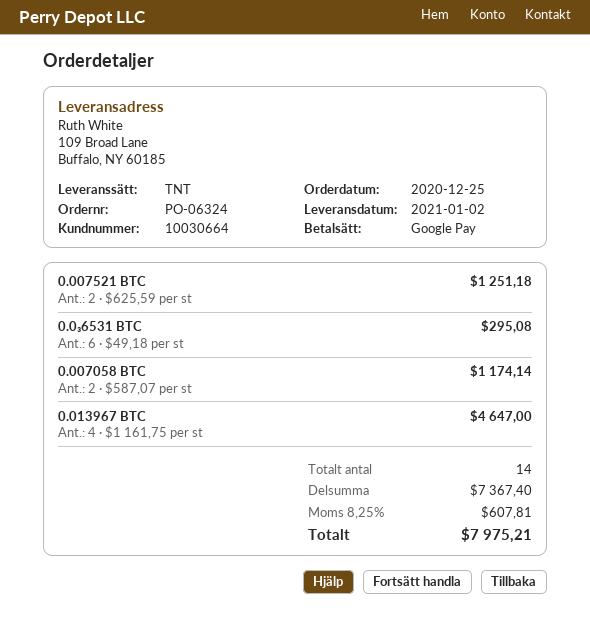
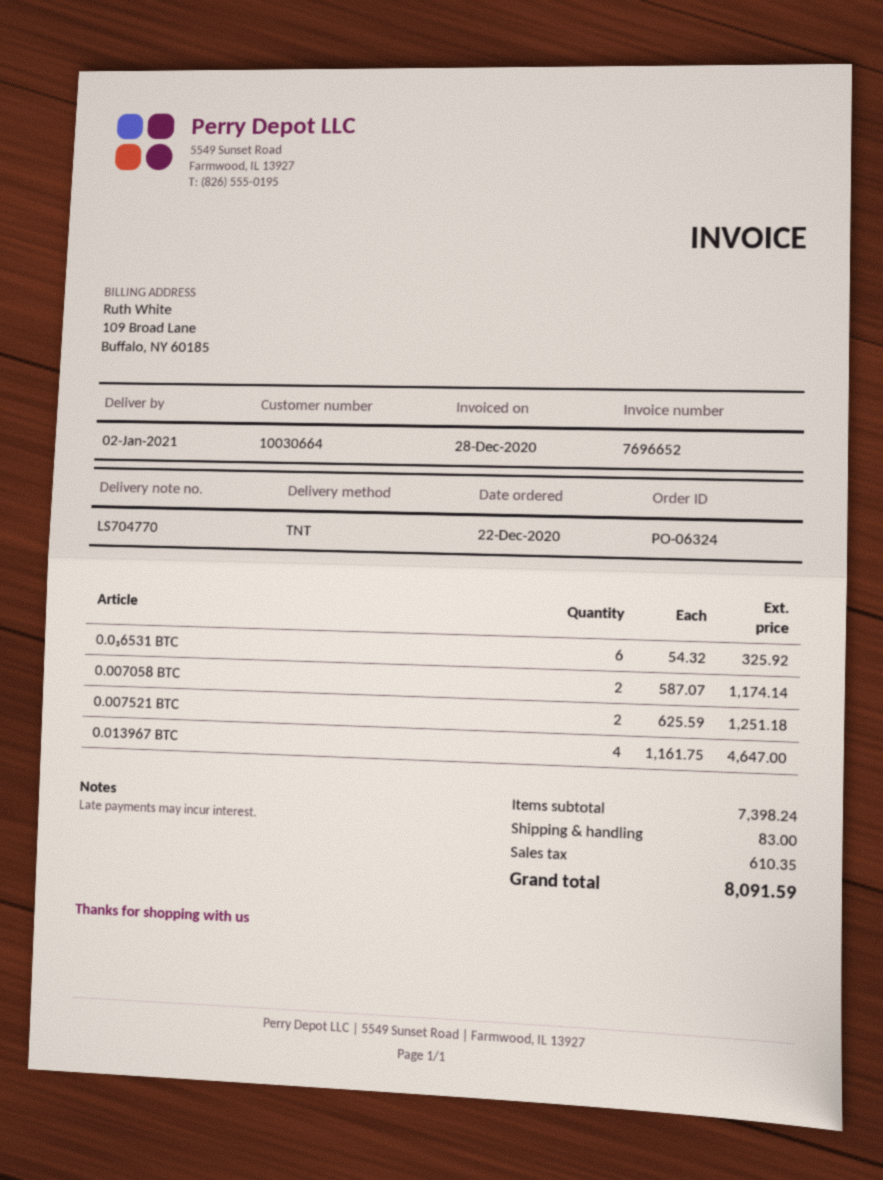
order date: 2020-12-25 -> 2020-12-22
0.0₃6531 BTC: 6 x 49.18 = 295.08 -> 6 x 54.32 = 325.92
subtotal: 7367.40 -> 7398.24
shipping: none -> 83.00
tax: 607.81 -> 610.35
total: 7975.21 -> 8091.59

